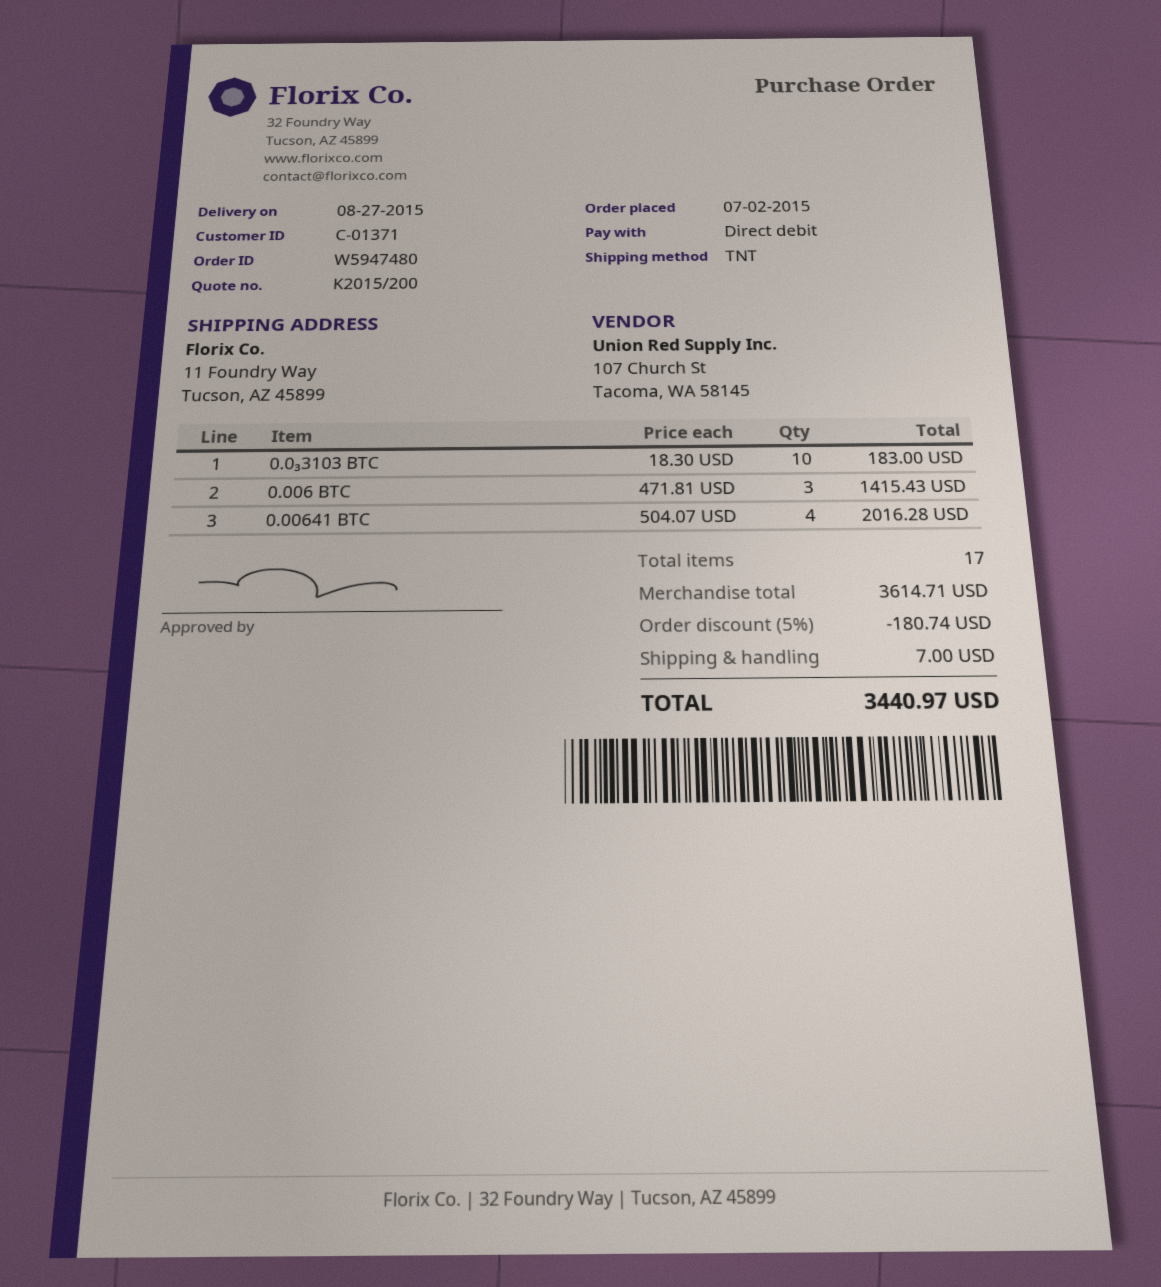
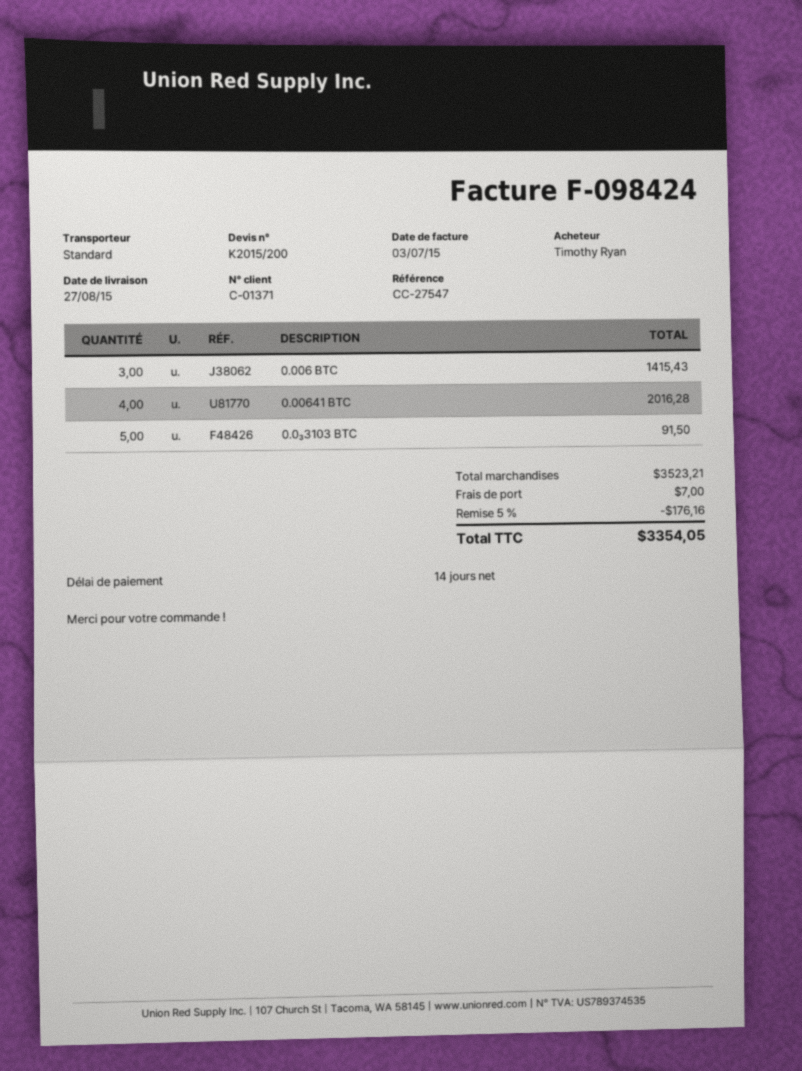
shipping method: TNT -> standard
0.0₃3103 BTC: 10 for 183.00 -> 5 for 91.50
subtotal: 3614.71 -> 3523.21
discount: 5% = 180.74 -> 5% = 176.16
total: 3440.97 -> 3354.05

